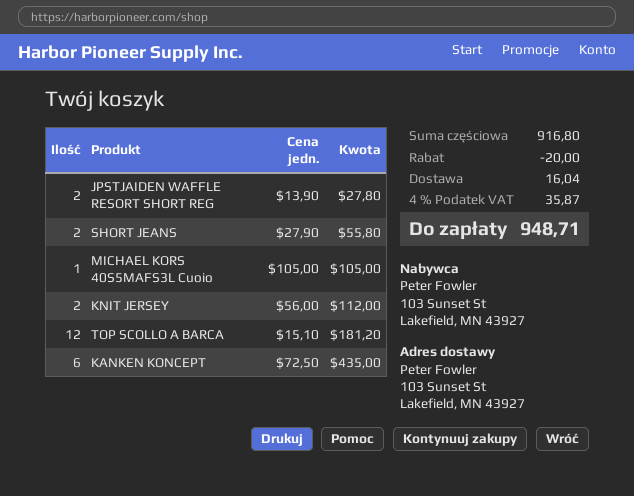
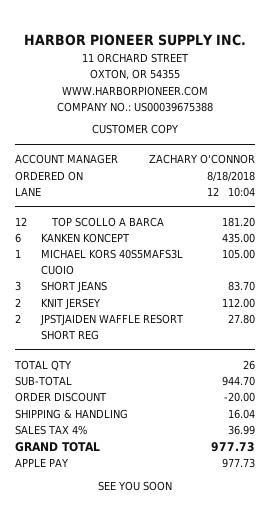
SHORT JEANS: 2 for 55.80 -> 3 for 83.70
subtotal: 916.80 -> 944.70
tax: 4% = 35.87 -> 4% = 36.99
total: 948.71 -> 977.73

